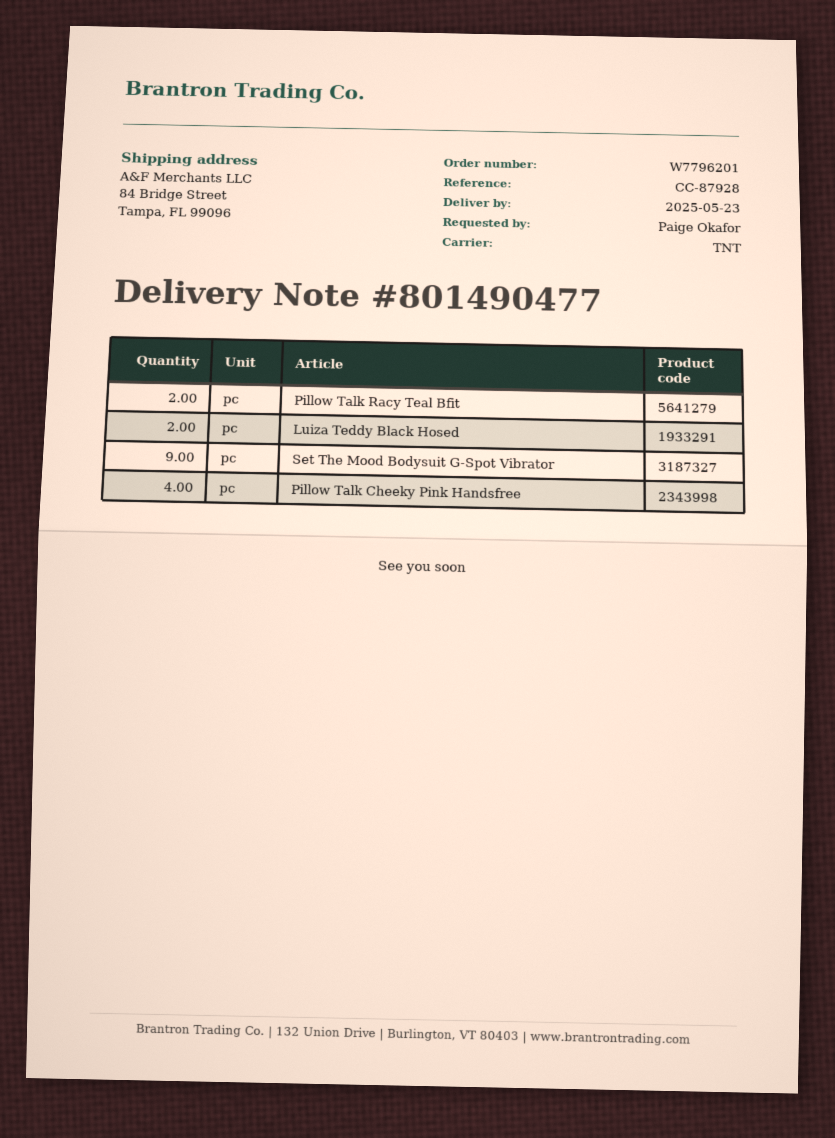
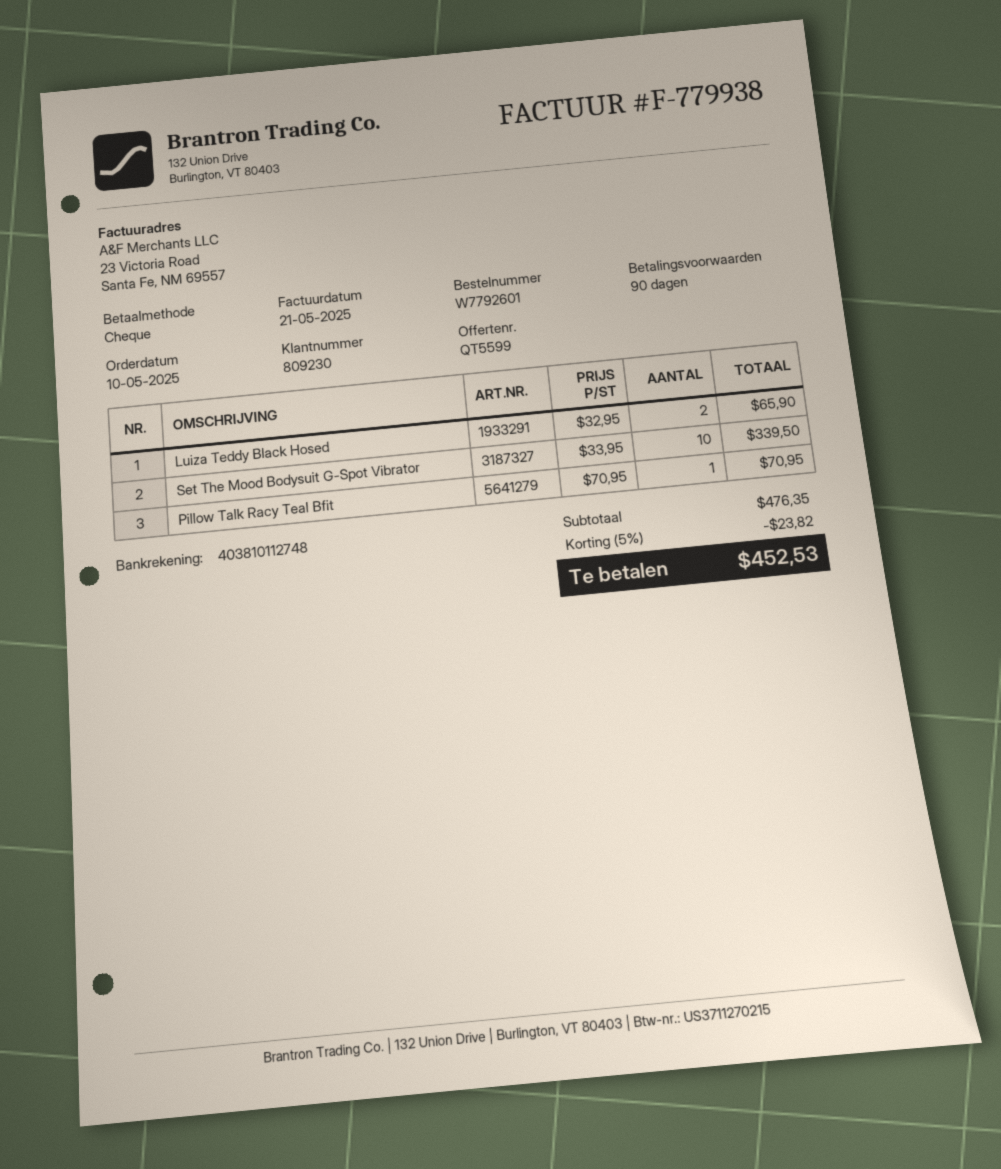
order number: W7796201 -> W7792601
Pillow Talk Racy Teal Bfit: 2 -> 1
Set The Mood Bodysuit G-Spot Vibrator: 9 -> 10
Pillow Talk Cheeky Pink Handsfree: 4 -> none

